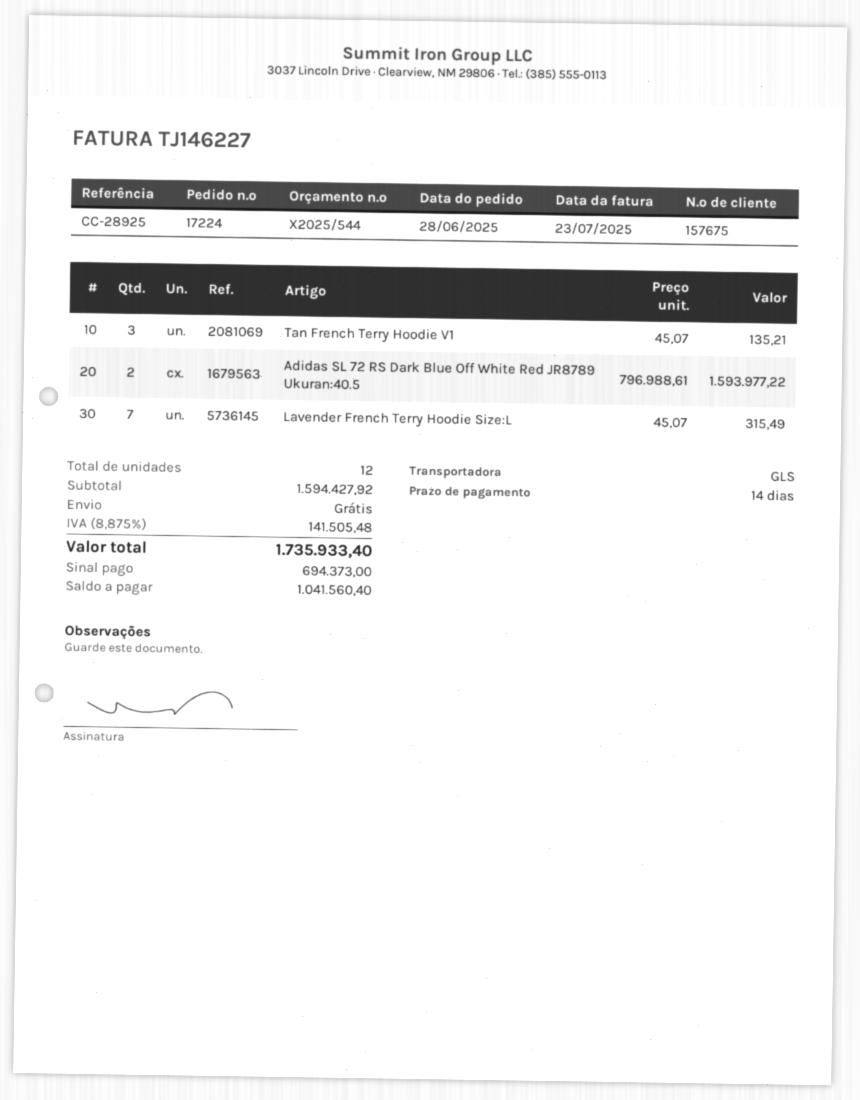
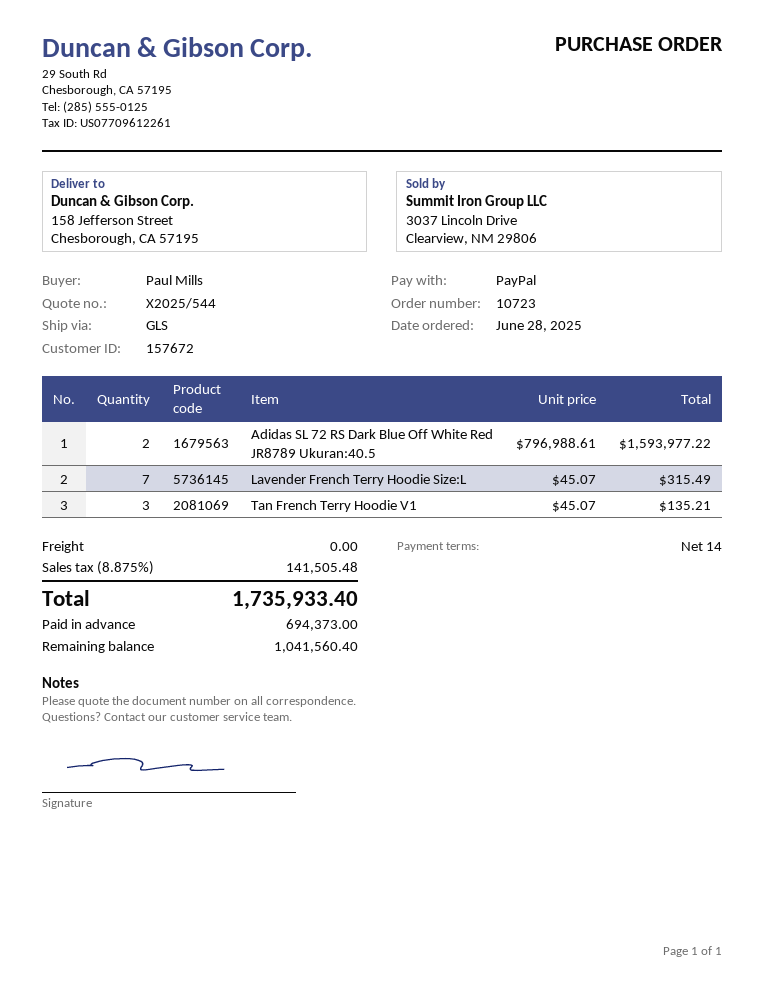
order number: 17224 -> 10723
customer number: 157675 -> 157672

